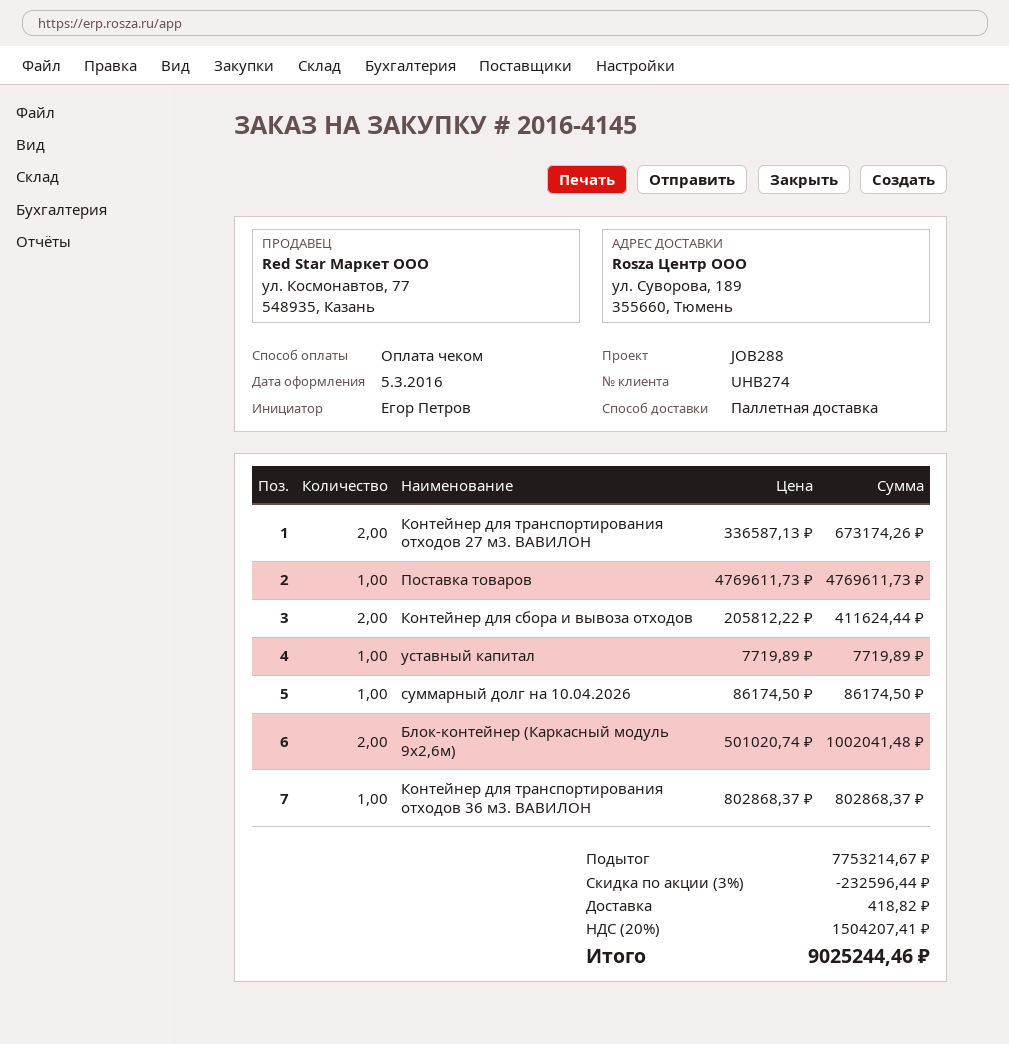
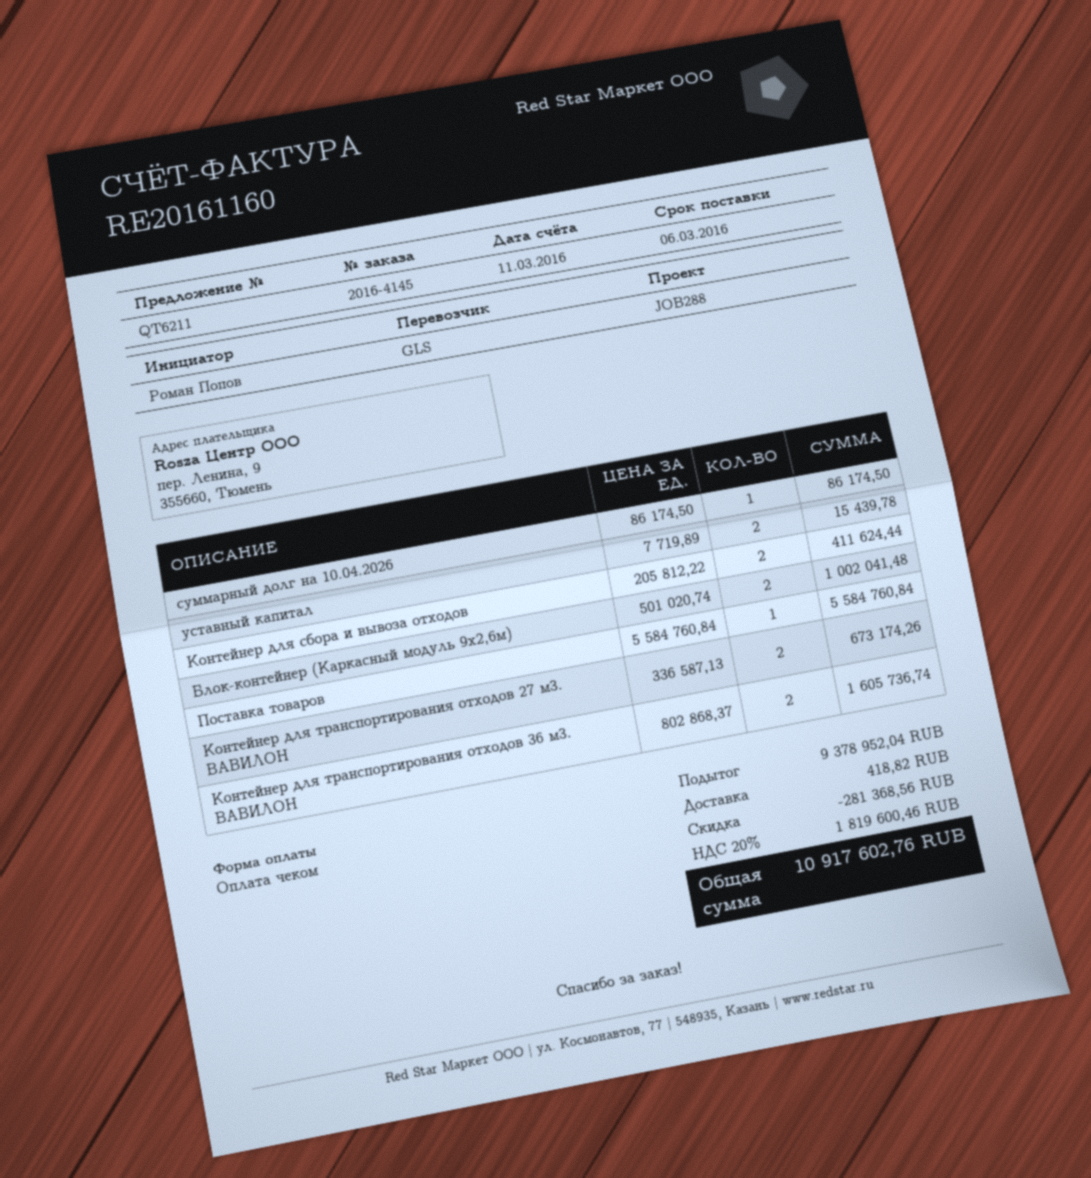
ordered by: Егор Петров -> Роман Попов
shipping method: pallet freight -> GLS
Поставка товаров: 1 x 4769611.73 = 4769611.73 -> 1 x 5584760.84 = 5584760.84
уставный капитал: 1 x 7719.89 = 7719.89 -> 2 x 7719.89 = 15439.78
Контейнер для транспортирования отходов 36 м3. ВАВИЛОН: 1 x 802868.37 = 802868.37 -> 2 x 802868.37 = 1605736.74
subtotal: 7753214.67 -> 9378952.04
discount: 232596.44 -> 281368.56
tax: 20% = 1504207.41 -> 20% = 1819600.46
total: 9025244.46 -> 10917602.76

